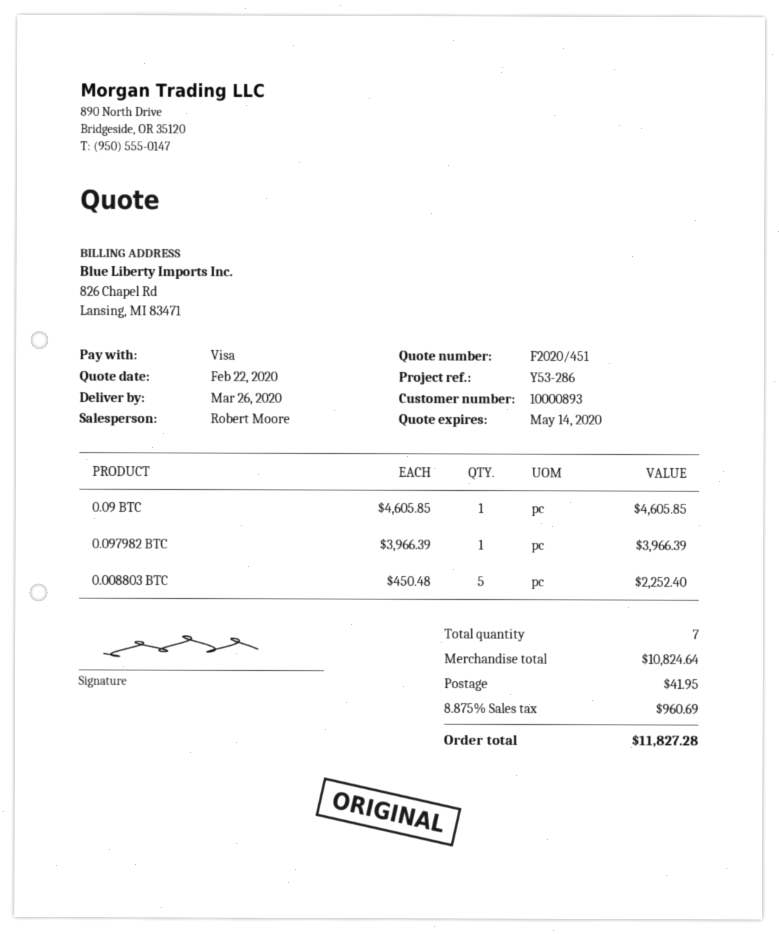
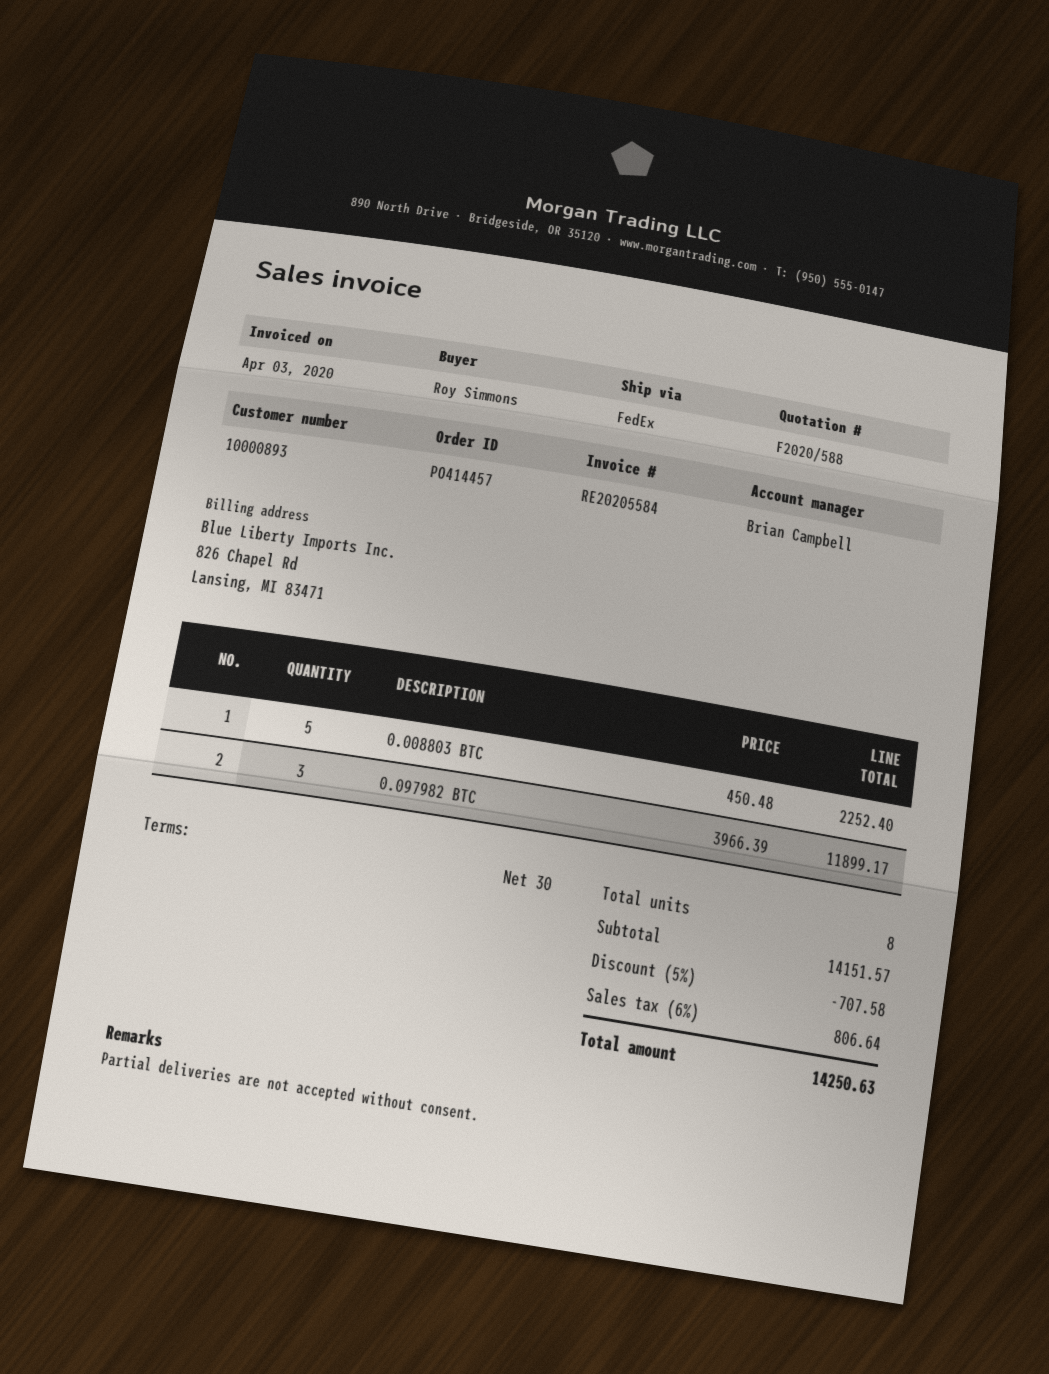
quote number: F2020/451 -> F2020/588
sales rep: Robert Moore -> Brian Campbell
0.09 BTC: 1 x 4605.85 = 4605.85 -> none
0.097982 BTC: 1 x 3966.39 = 3966.39 -> 3 x 3966.39 = 11899.17
total quantity: 7 -> 8
subtotal: 10824.64 -> 14151.57
discount: none -> 5% = 707.58
shipping: 41.95 -> none
tax: 8.875% = 960.69 -> 6% = 806.64
total: 11827.28 -> 14250.63

